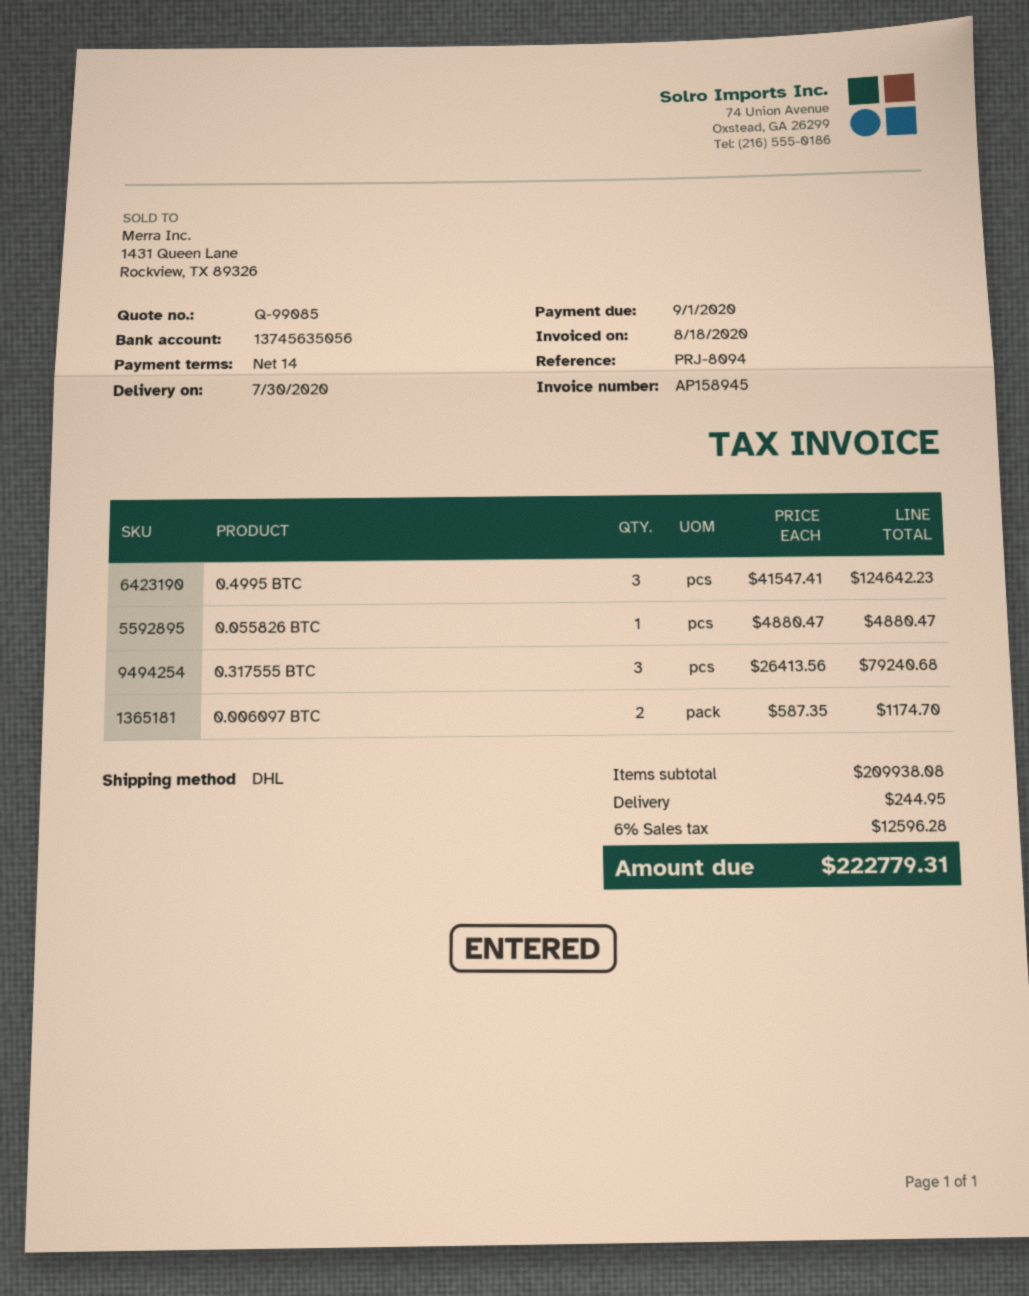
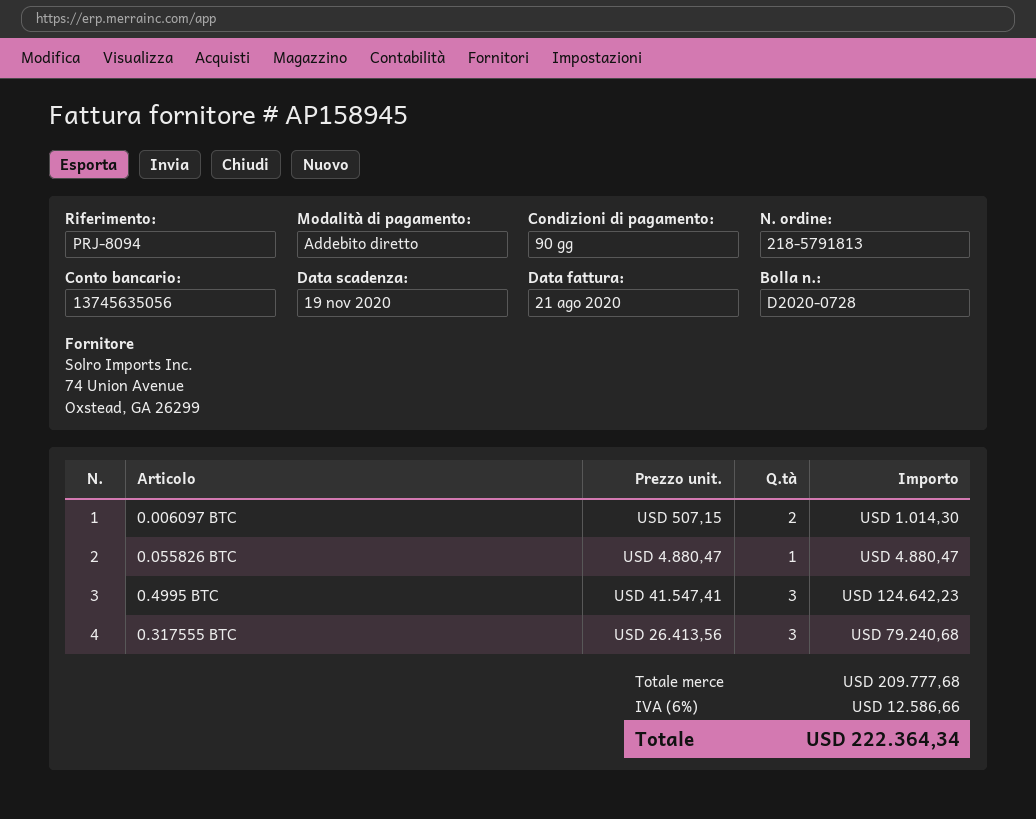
invoice date: 2020-08-18 -> 2020-08-21
payment terms: 14 days -> 90 days
due date: 2020-09-01 -> 2020-11-19
0.006097 BTC: 2 x 587.35 = 1174.70 -> 2 x 507.15 = 1014.30
subtotal: 209938.08 -> 209777.68
shipping: 244.95 -> none
tax: 6% = 12596.28 -> 6% = 12586.66
total: 222779.31 -> 222364.34

